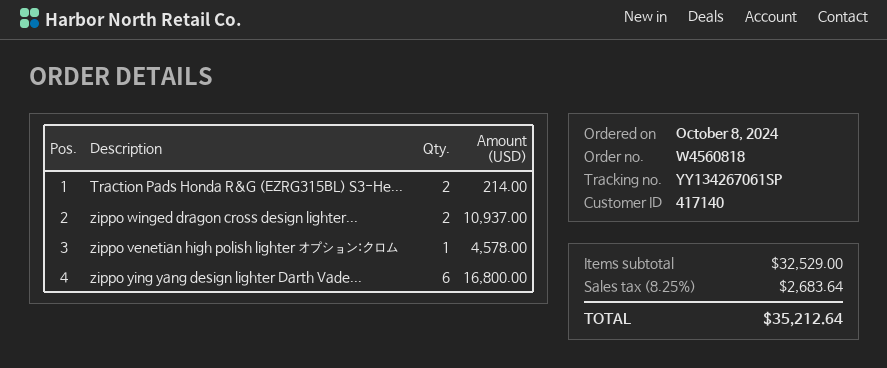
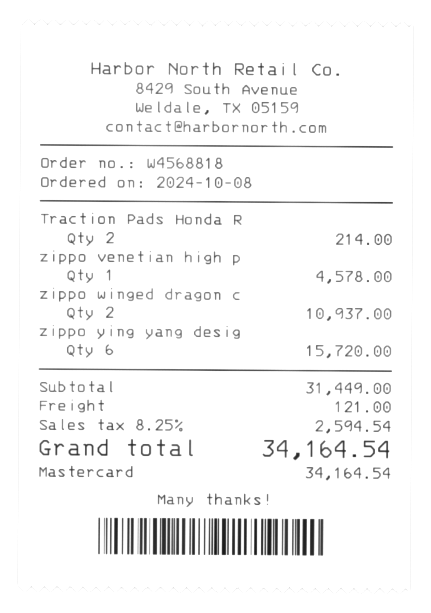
order number: W4560818 -> W4568818
zippo ying yang design lighter Darth Vade...: 6 for 16800.00 -> 6 for 15720.00
subtotal: 32529.00 -> 31449.00
shipping: none -> 121.00
tax: 8.25% = 2683.64 -> 8.25% = 2594.54
total: 35212.64 -> 34164.54

